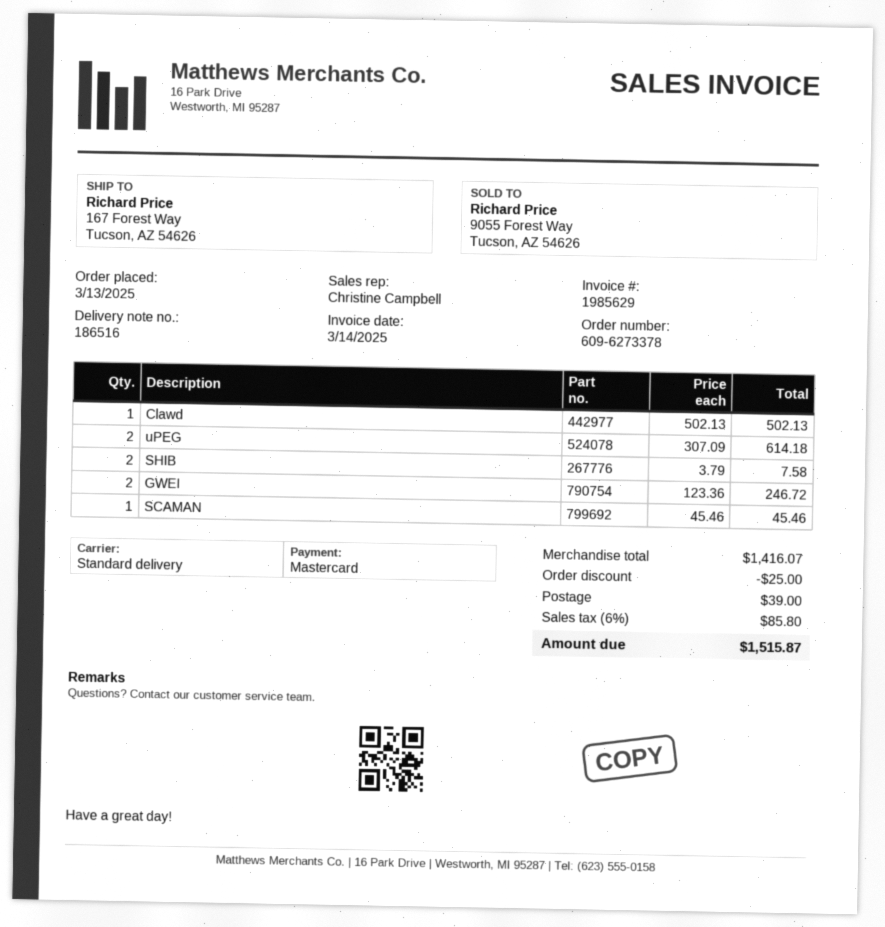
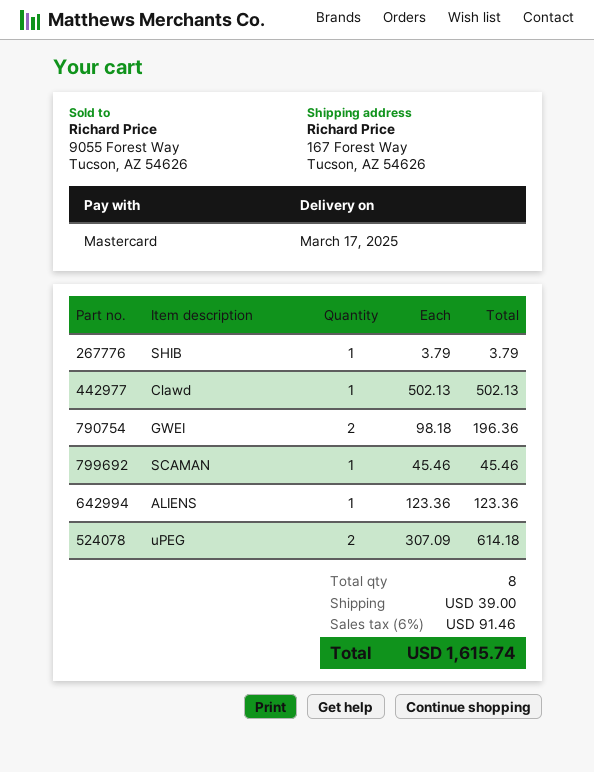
SHIB: 2 x 3.79 = 7.58 -> 1 x 3.79 = 3.79
GWEI: 2 x 123.36 = 246.72 -> 2 x 98.18 = 196.36
ALIENS: none -> 1 x 123.36 = 123.36
discount: 25.00 -> none
tax: 6% = 85.80 -> 6% = 91.46
total: 1515.87 -> 1615.74

